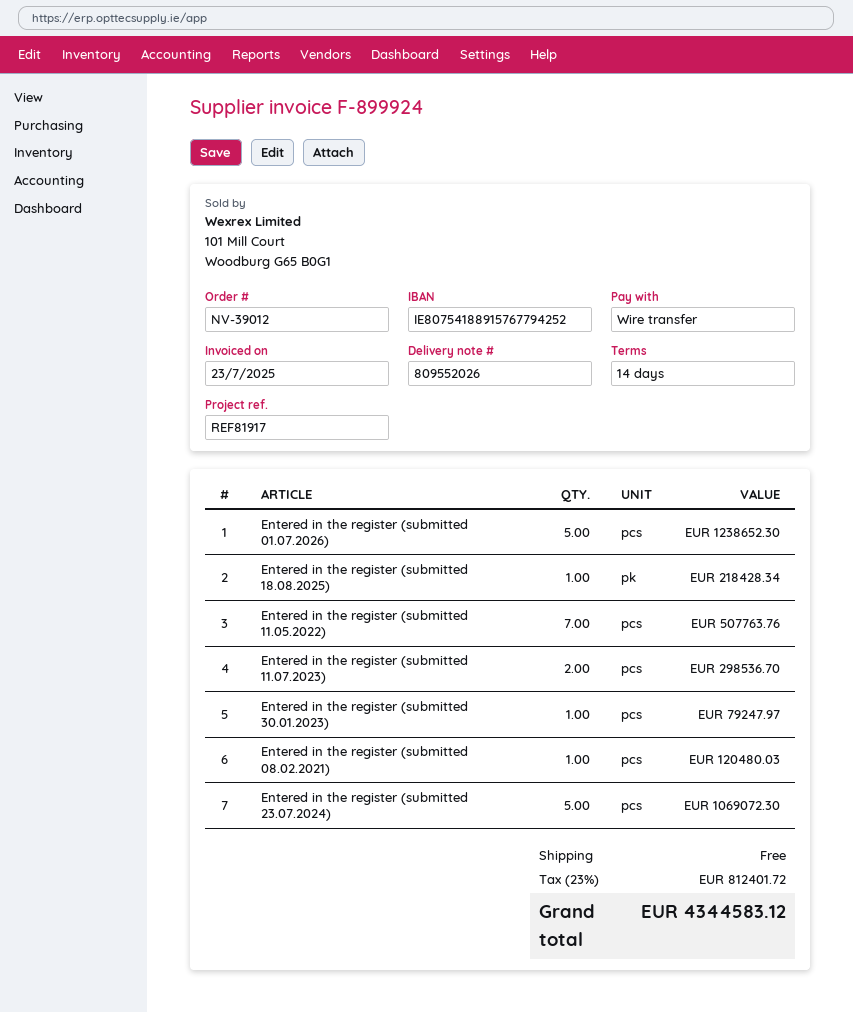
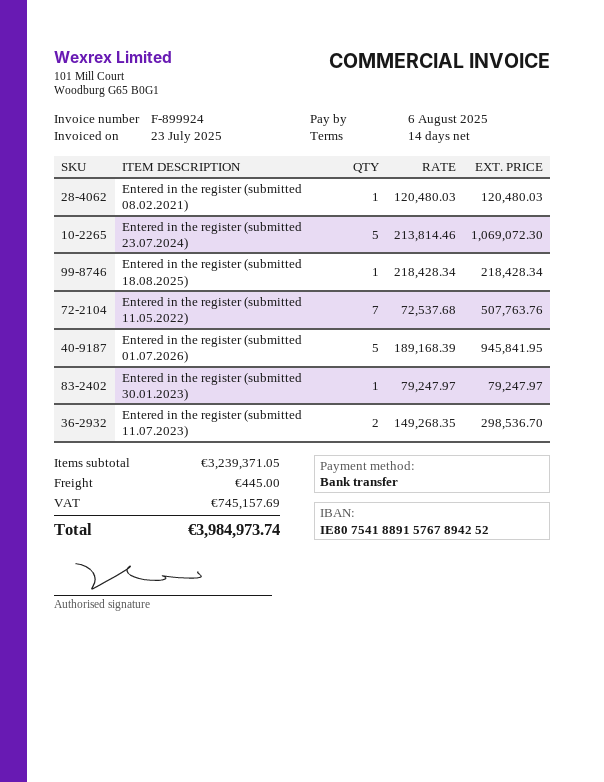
bank account: IE80754188915767794252 -> IE80754188915767894252
Entered in the register (submitted 01.07.2026): 5 for 1238652.30 -> 5 for 945841.95
shipping: 0.00 -> 445.00
tax: 812401.72 -> 745157.69
total: 4344583.12 -> 3984973.74

